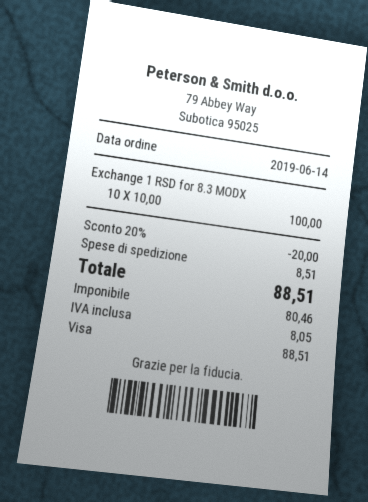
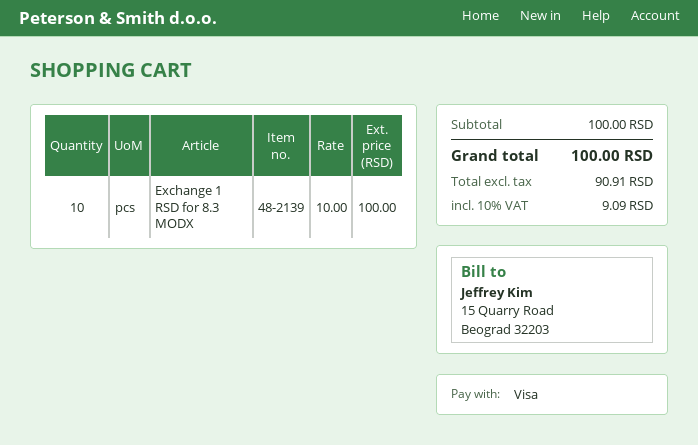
discount: 20% = 20.00 -> none
shipping: 8.51 -> none
net: 80.46 -> 90.91
tax: 8.05 -> 9.09
total: 88.51 -> 100.00

